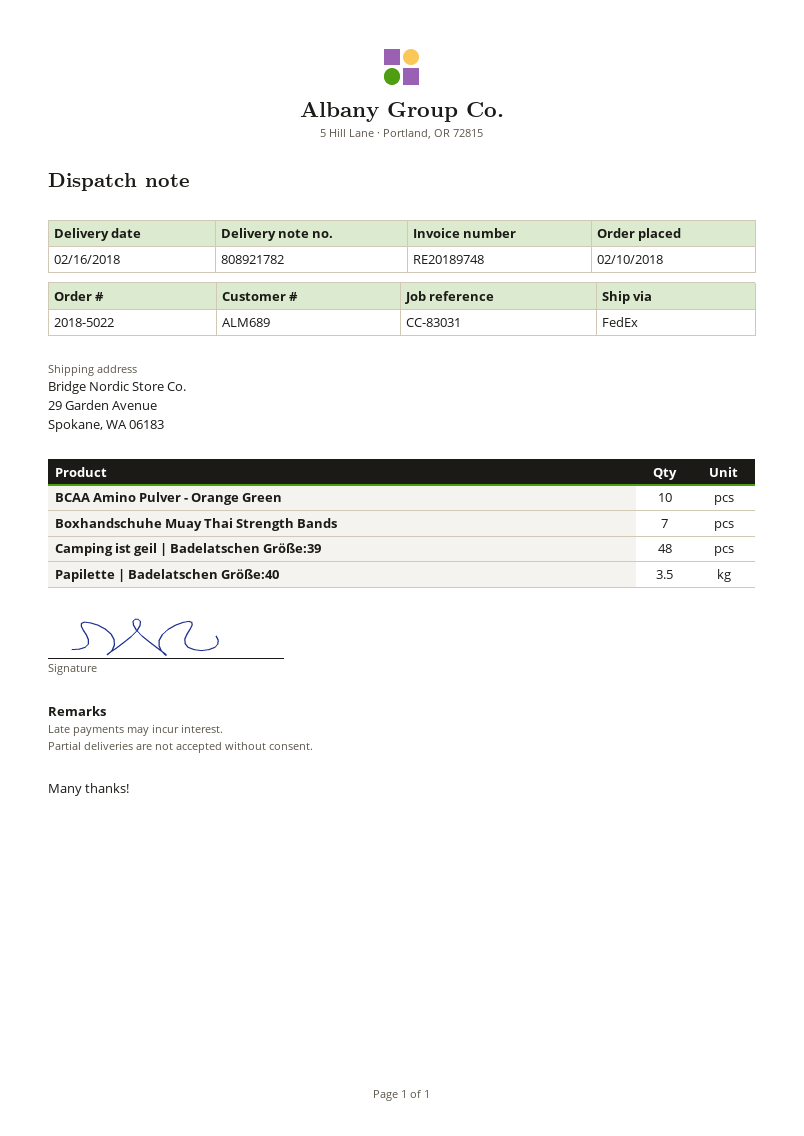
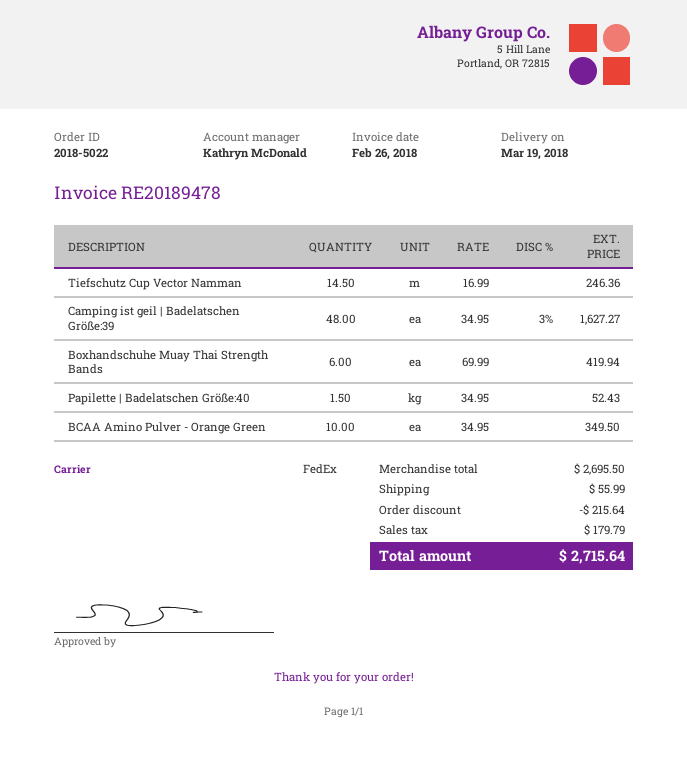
delivery date: 2018-02-16 -> 2018-03-19
invoice number: RE20189748 -> RE20189478
Boxhandschuhe Muay Thai Strength Bands: 7 -> 6
Papilette | Badelatschen Größe:40: 3.5 -> 1.5
Tiefschutz Cup Vector Namman: none -> 14.5

